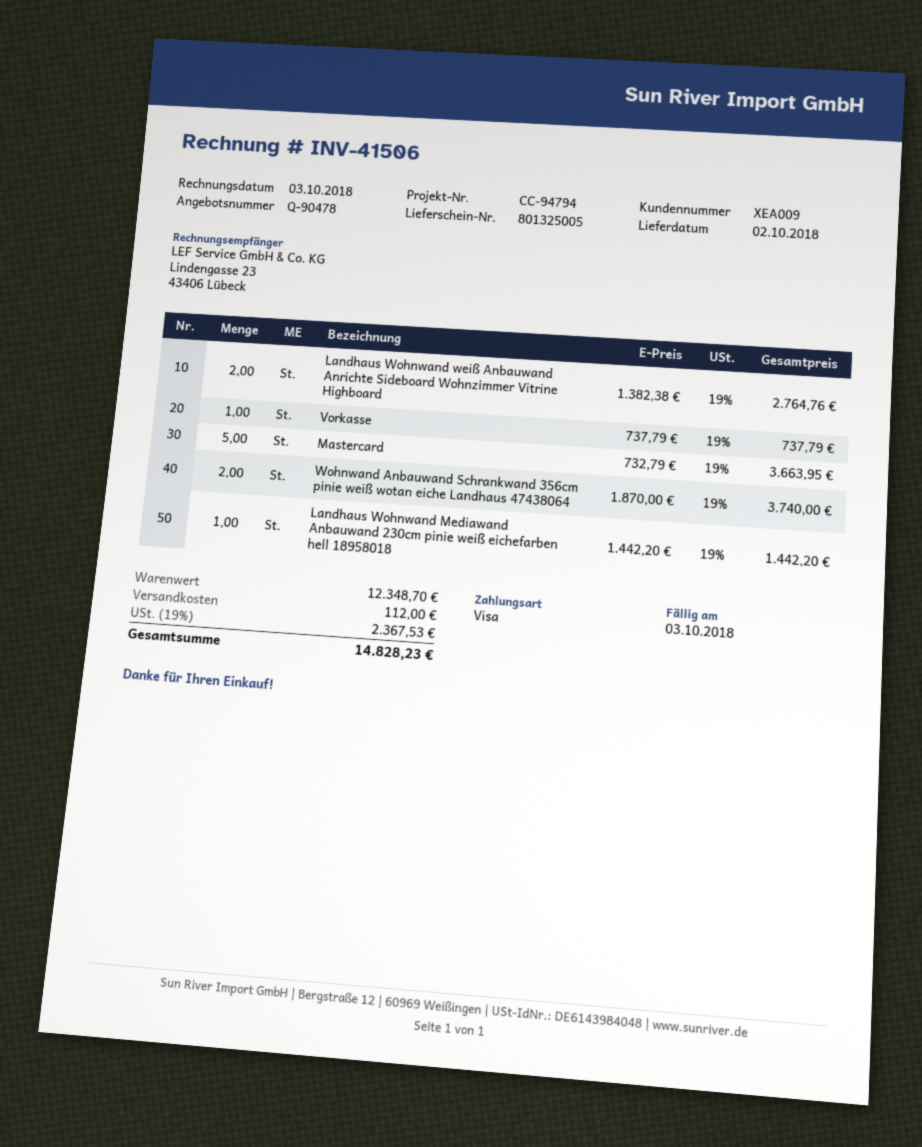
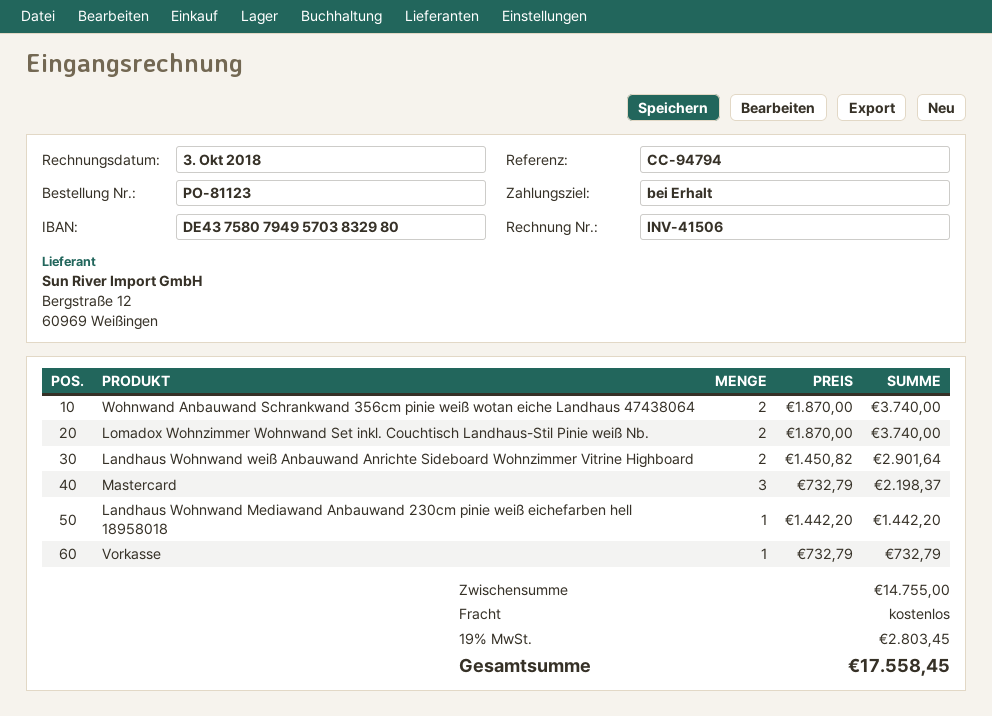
Landhaus Wohnwand weiß Anbauwand Anrichte Sideboard Wohnzimmer Vitrine Highboard: 2 x 1382.38 = 2764.76 -> 2 x 1450.82 = 2901.64
Vorkasse: 1 x 737.79 = 737.79 -> 1 x 732.79 = 732.79
Mastercard: 5 x 732.79 = 3663.95 -> 3 x 732.79 = 2198.37
Lomadox Wohnzimmer Wohnwand Set inkl. Couchtisch Landhaus-Stil Pinie weiß Nb.: none -> 2 x 1870.00 = 3740.00
subtotal: 12348.70 -> 14755.00
shipping: 112.00 -> 0.00
tax: 19% = 2367.53 -> 19% = 2803.45
total: 14828.23 -> 17558.45

